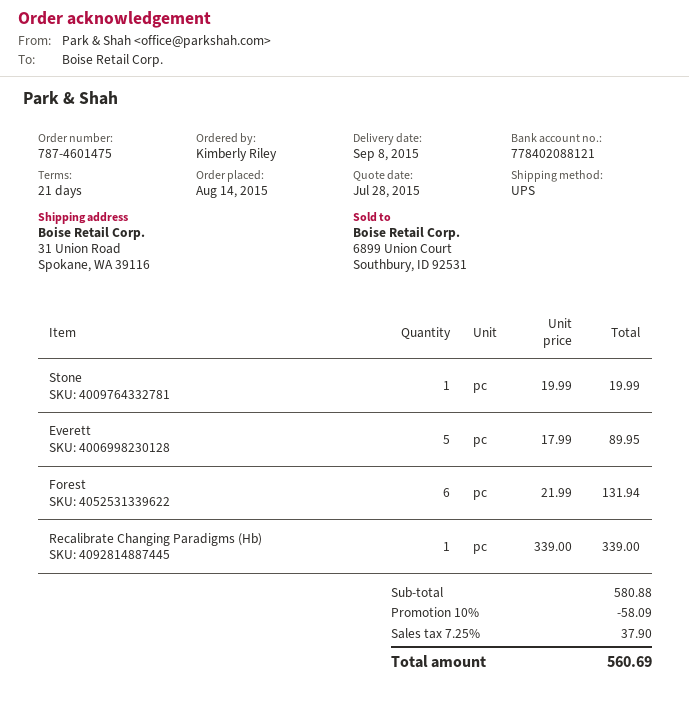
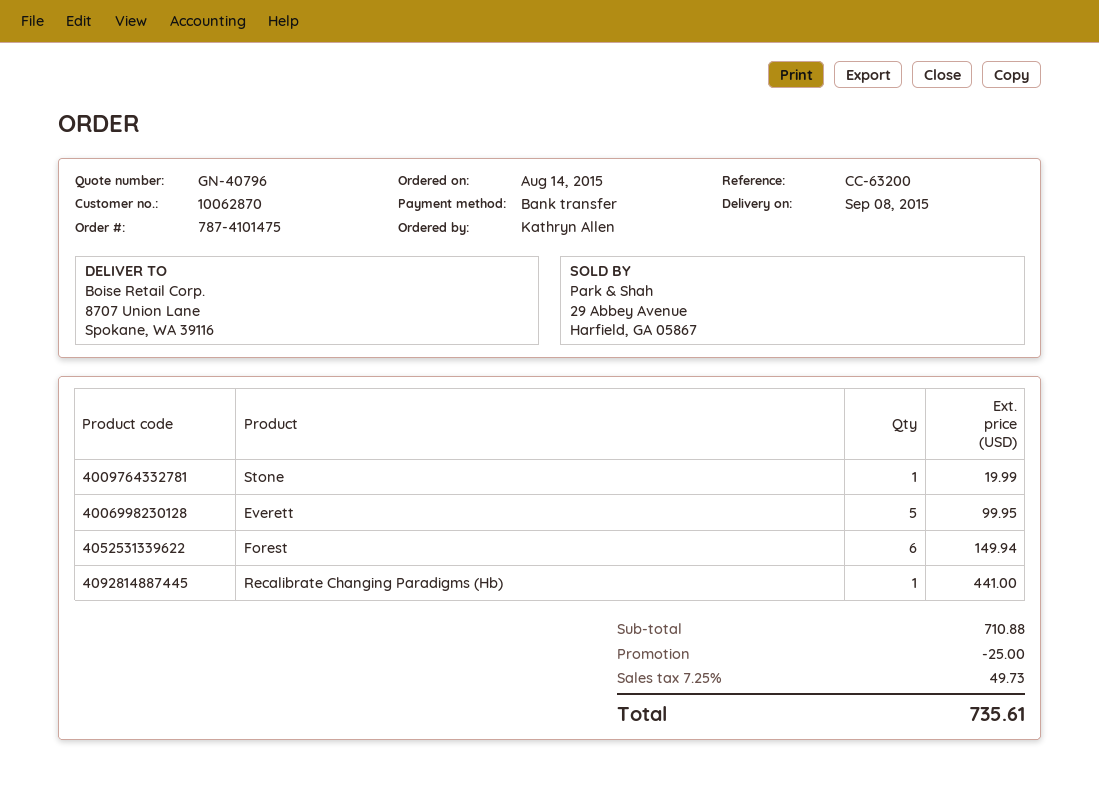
order number: 787-4601475 -> 787-4101475
ordered by: Kimberly Riley -> Kathryn Allen
ship to: 31 Union Road, Spokane, WA 39116 -> 8707 Union Lane, Spokane, WA 39116
Everett: 5 for 89.95 -> 5 for 99.95
Forest: 6 for 131.94 -> 6 for 149.94
Recalibrate Changing Paradigms (Hb): 1 for 339.00 -> 1 for 441.00
subtotal: 580.88 -> 710.88
discount: 58.09 -> 25.00
tax: 7.25% = 37.90 -> 7.25% = 49.73
total: 560.69 -> 735.61

